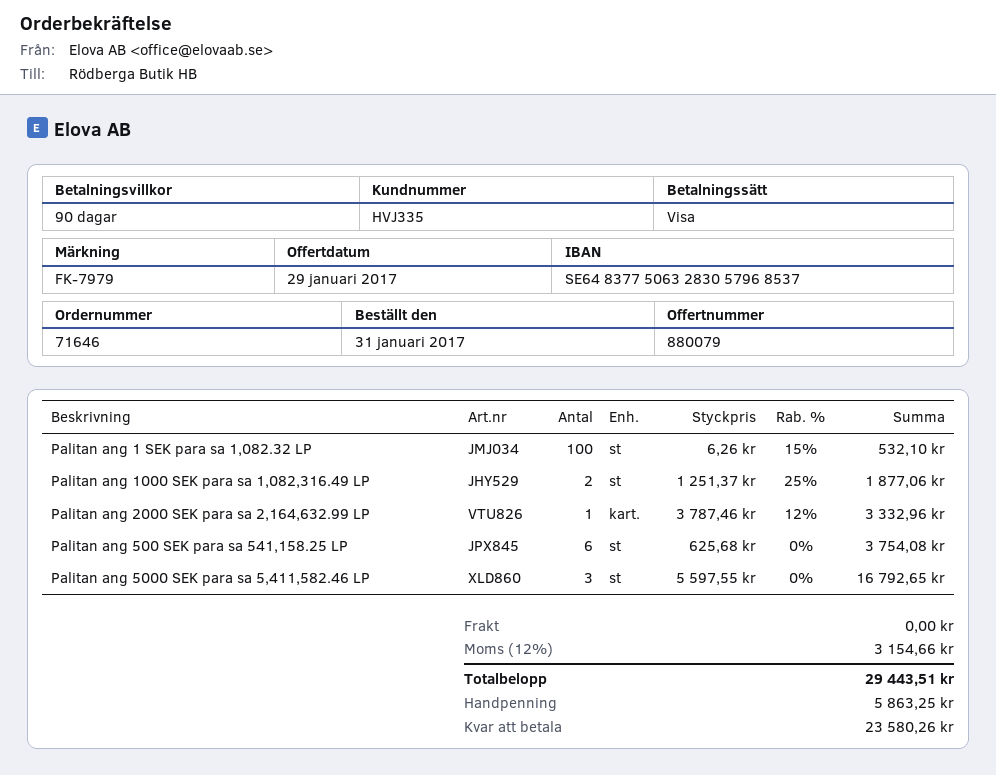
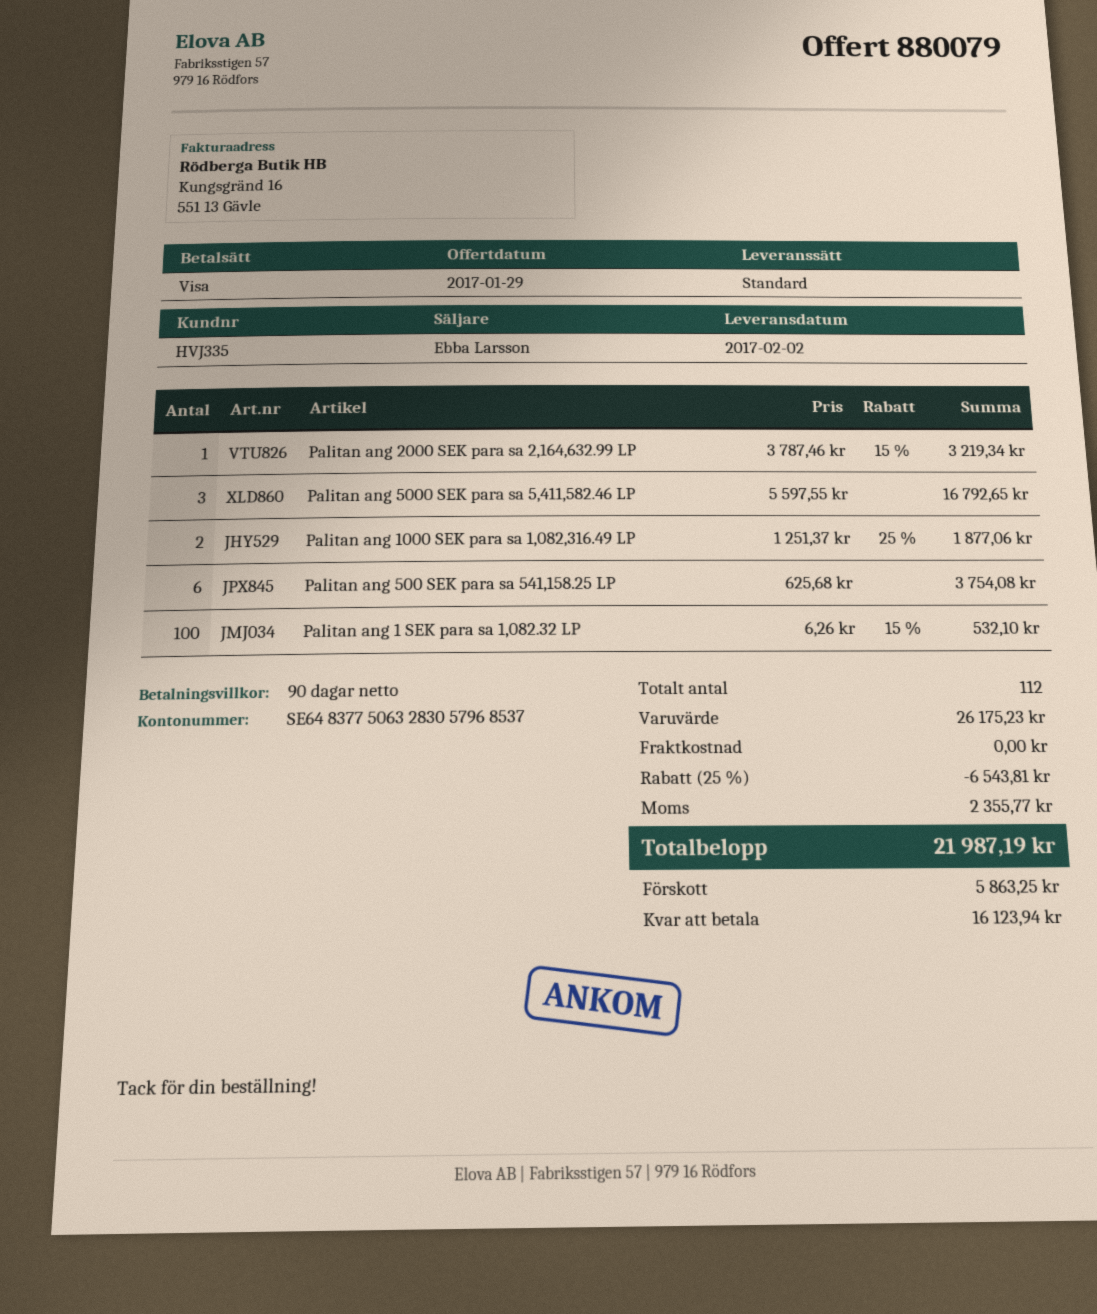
Palitan ang 2000 SEK para sa 2,164,632.99 LP: 1 x 3787.46 - 12% = 3332.96 -> 1 x 3787.46 - 15% = 3219.34
discount: none -> 25% = 6543.81
tax: 3154.66 -> 2355.77
total: 29443.51 -> 21987.19
balance: 23580.26 -> 16123.94

